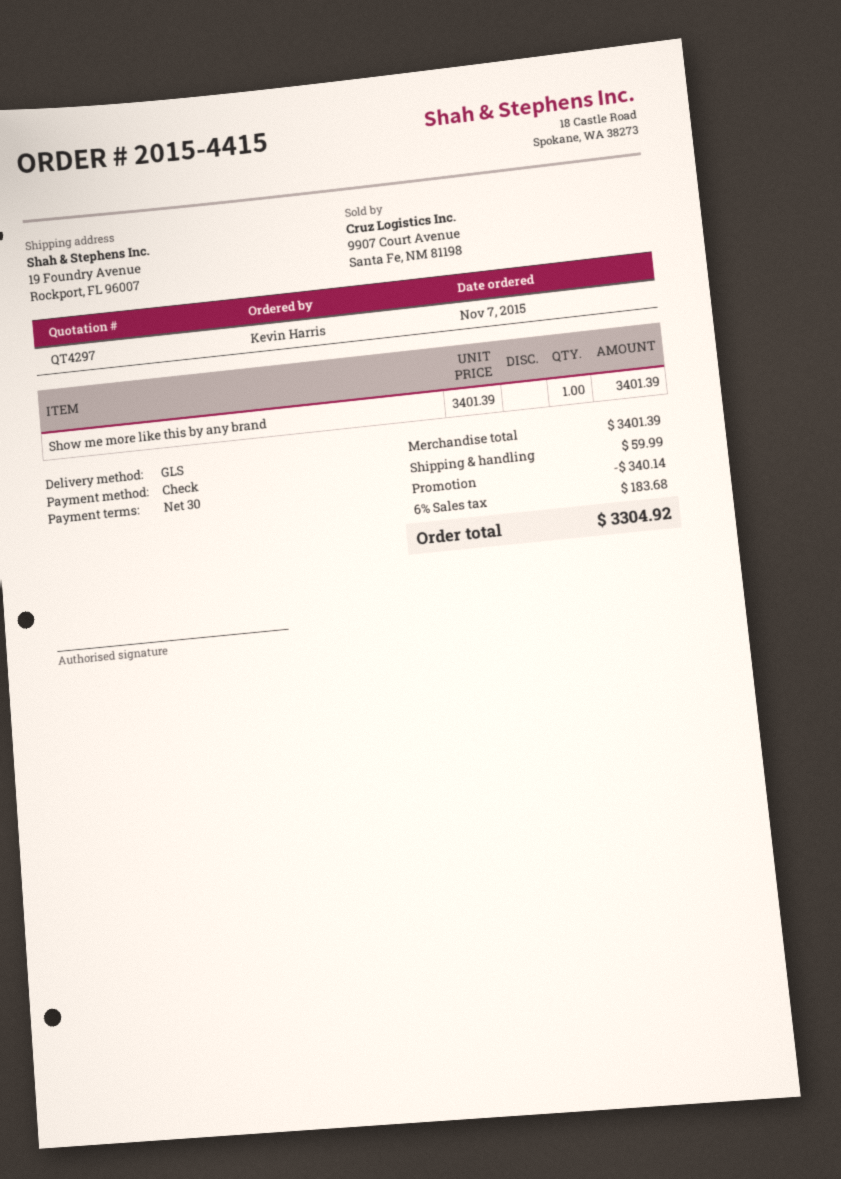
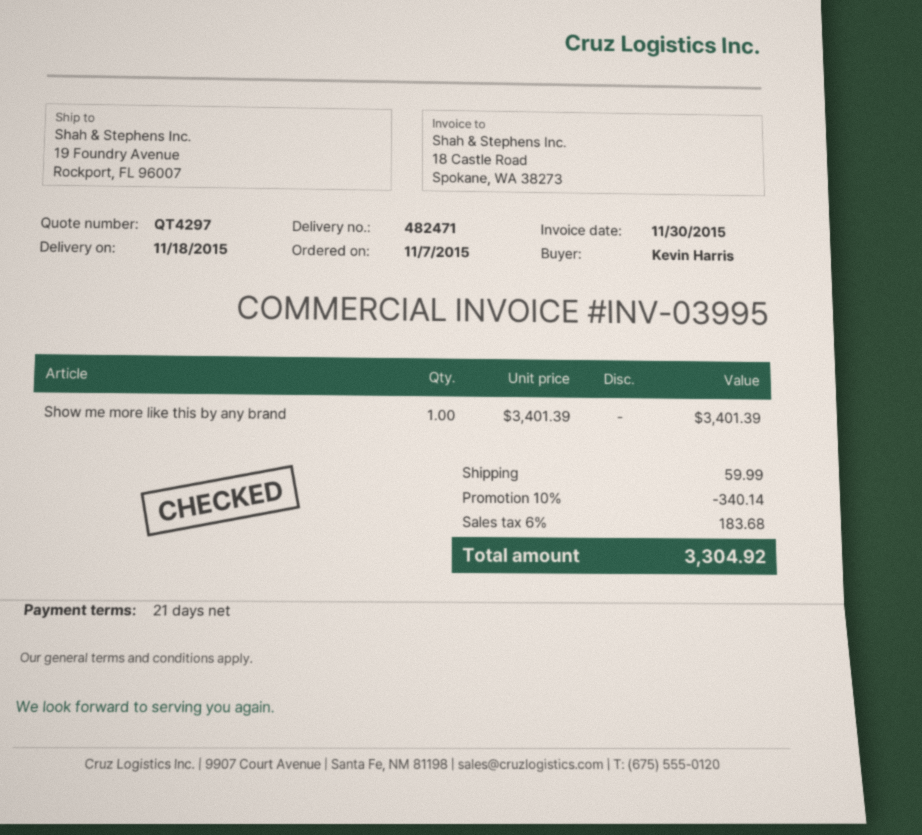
payment terms: 30 days -> 21 days

